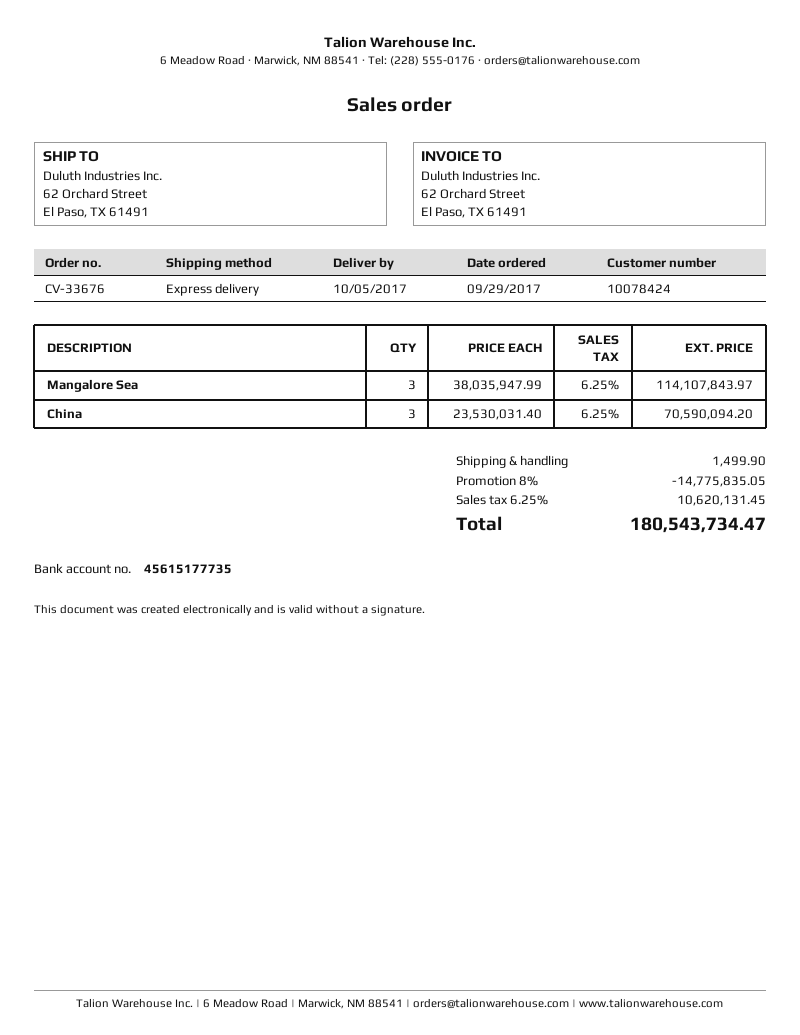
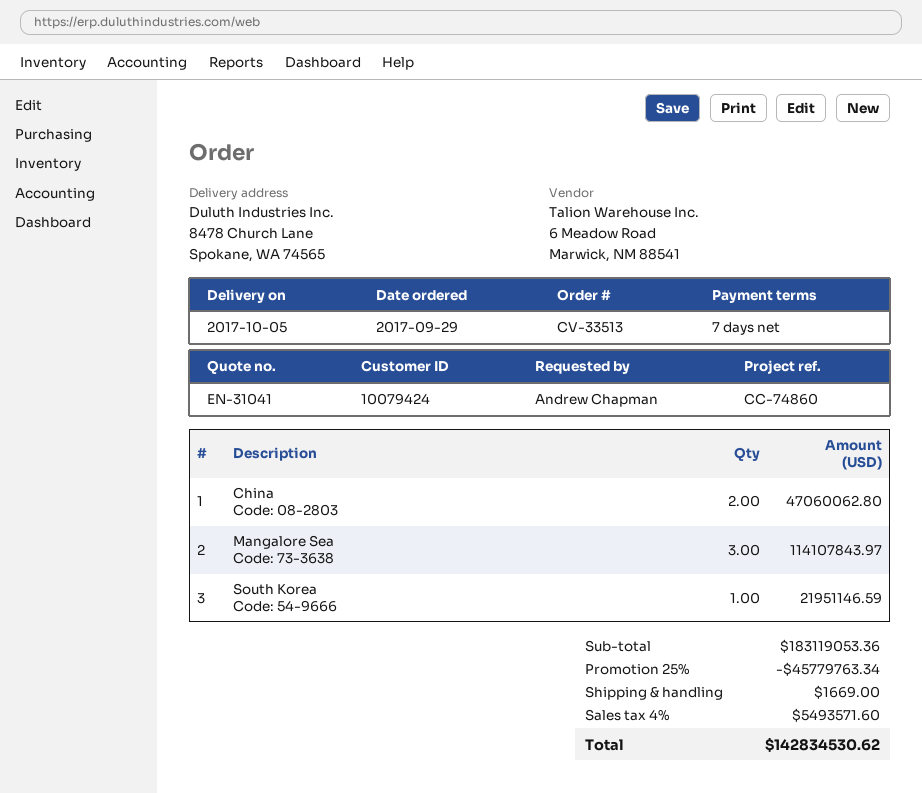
order number: CV-33676 -> CV-33513
customer number: 10078424 -> 10079424
ship to: 62 Orchard Street, El Paso, TX 61491 -> 8478 Church Lane, Spokane, WA 74565
China: 3 for 70590094.20 -> 2 for 47060062.80
South Korea: none -> 1 for 21951146.59
discount: 8% = 14775835.05 -> 25% = 45779763.34
shipping: 1499.90 -> 1669.00
tax: 6.25% = 10620131.45 -> 4% = 5493571.60
total: 180543734.47 -> 142834530.62

